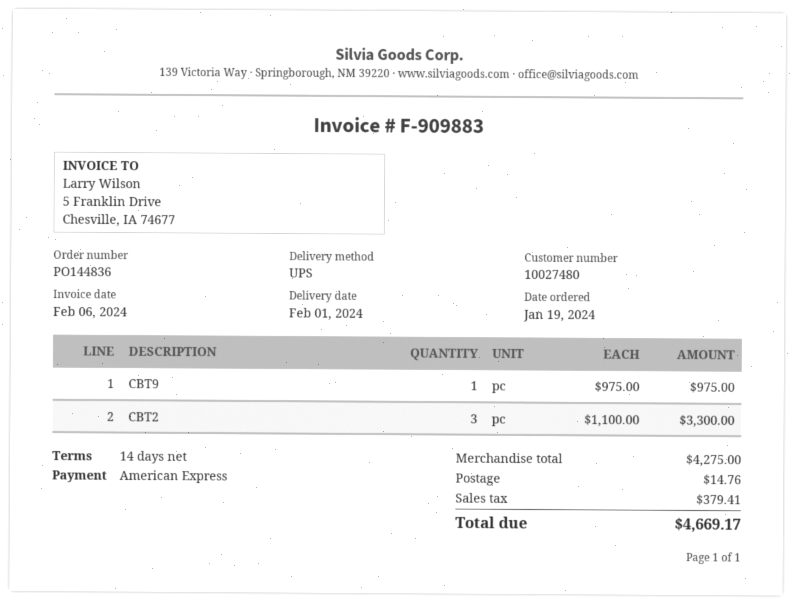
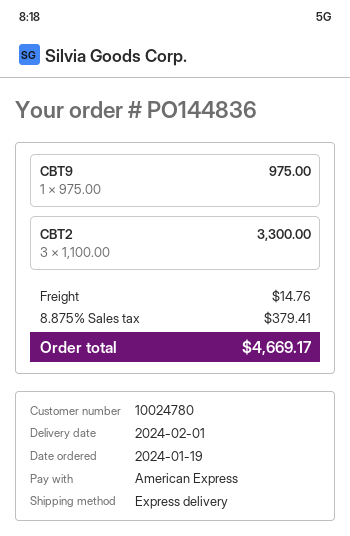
customer number: 10027480 -> 10024780
shipping method: UPS -> express

